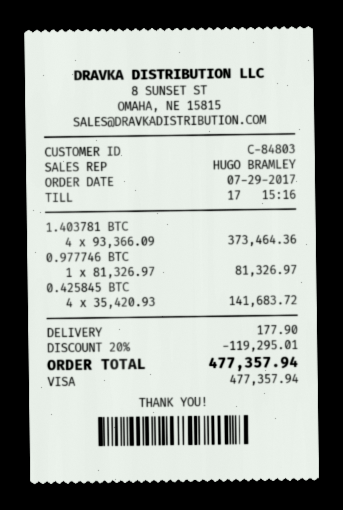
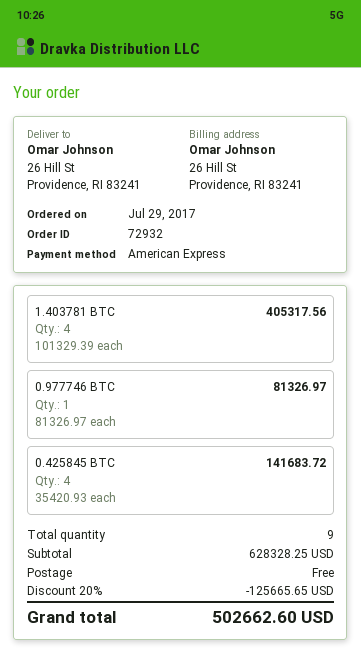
payment method: Visa -> American Express
1.403781 BTC: 4 x 93366.09 = 373464.36 -> 4 x 101329.39 = 405317.56
discount: 20% = 119295.01 -> 20% = 125665.65
shipping: 177.90 -> 0.00
total: 477357.94 -> 502662.60

